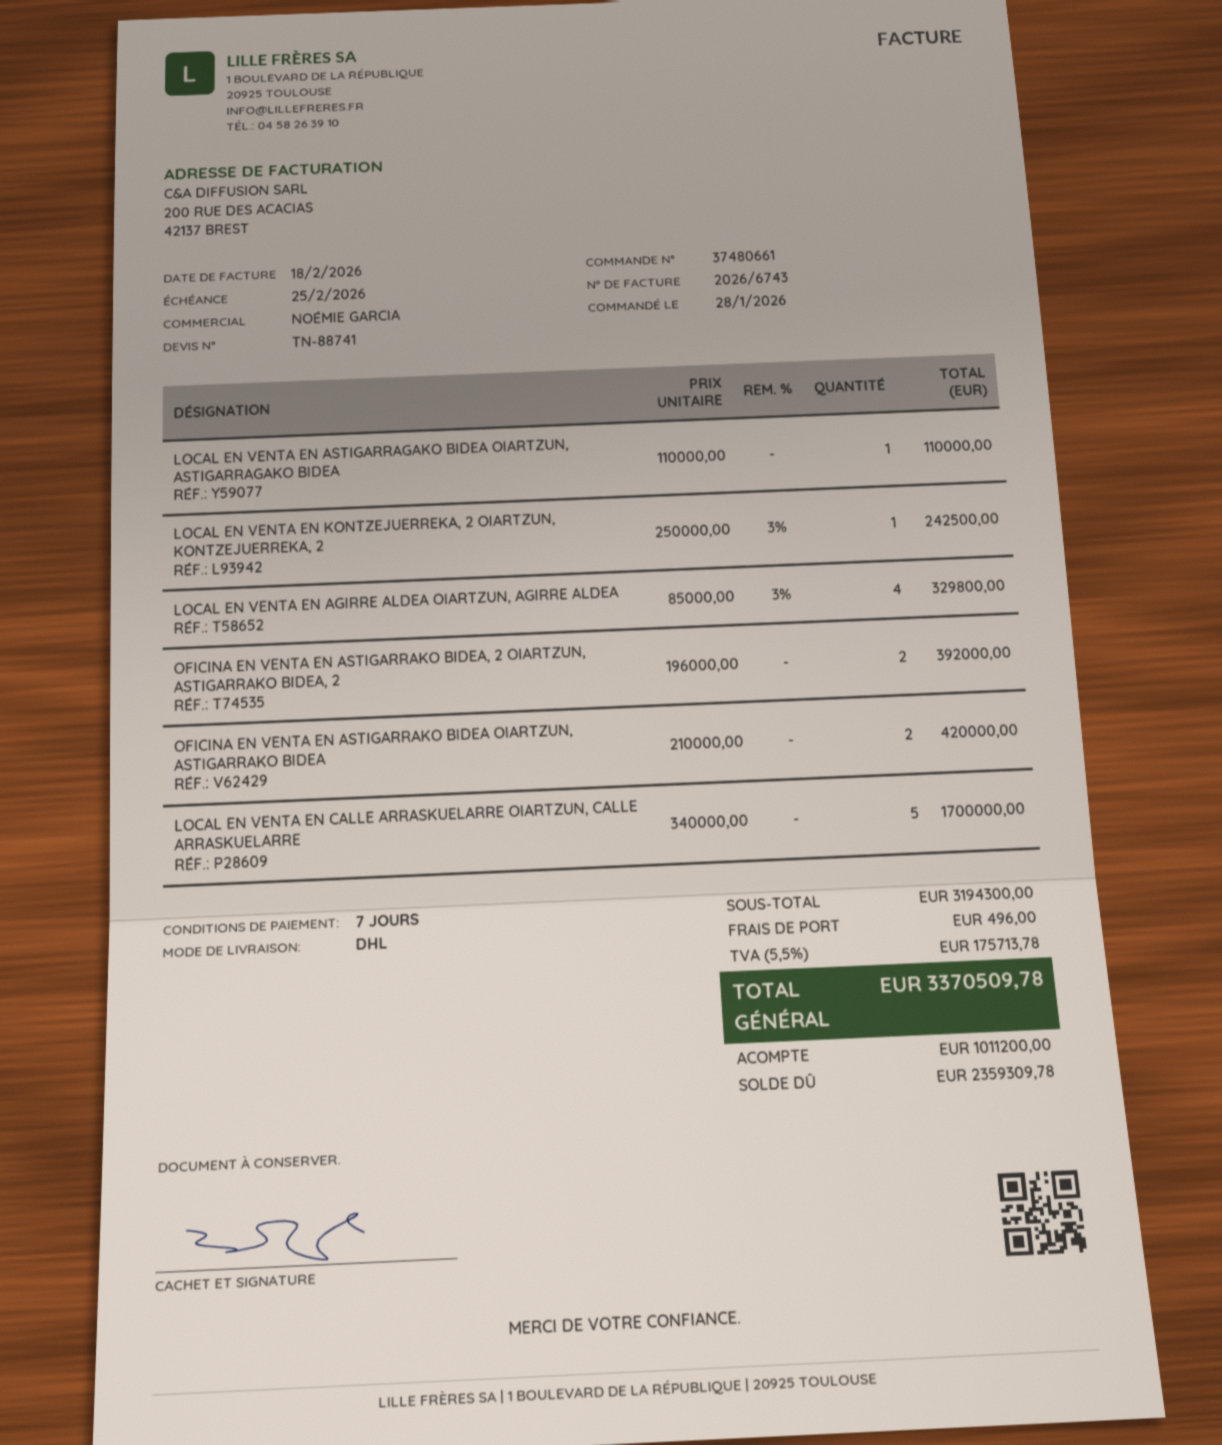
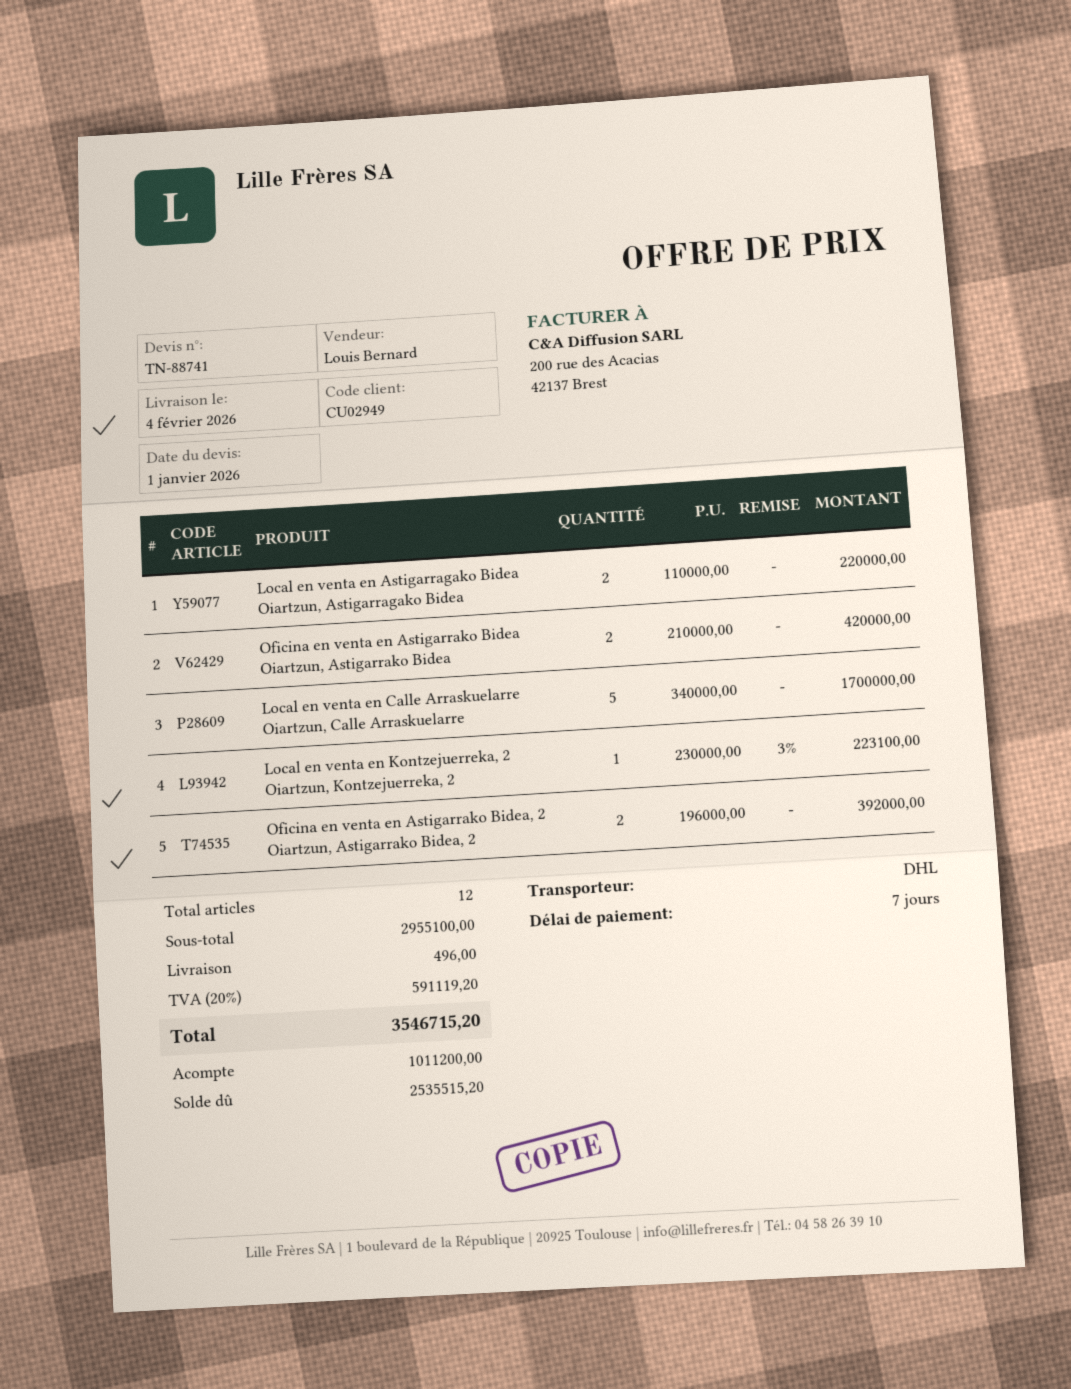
sales rep: NOÉMIE GARCIA -> Louis Bernard
LOCAL EN VENTA EN ASTIGARRAGAKO BIDEA OIARTZUN, ASTIGARRAGAKO BIDEA: 1 x 110000.00 = 110000.00 -> 2 x 110000.00 = 220000.00
LOCAL EN VENTA EN KONTZEJUERREKA, 2 OIARTZUN, KONTZEJUERREKA, 2: 1 x 250000.00 - 3% = 242500.00 -> 1 x 230000.00 - 3% = 223100.00
LOCAL EN VENTA EN AGIRRE ALDEA OIARTZUN, AGIRRE ALDEA: 4 x 85000.00 - 3% = 329800.00 -> none
subtotal: 3194300.00 -> 2955100.00
tax: 5.5% = 175713.78 -> 20% = 591119.20
total: 3370509.78 -> 3546715.20
balance: 2359309.78 -> 2535515.20

